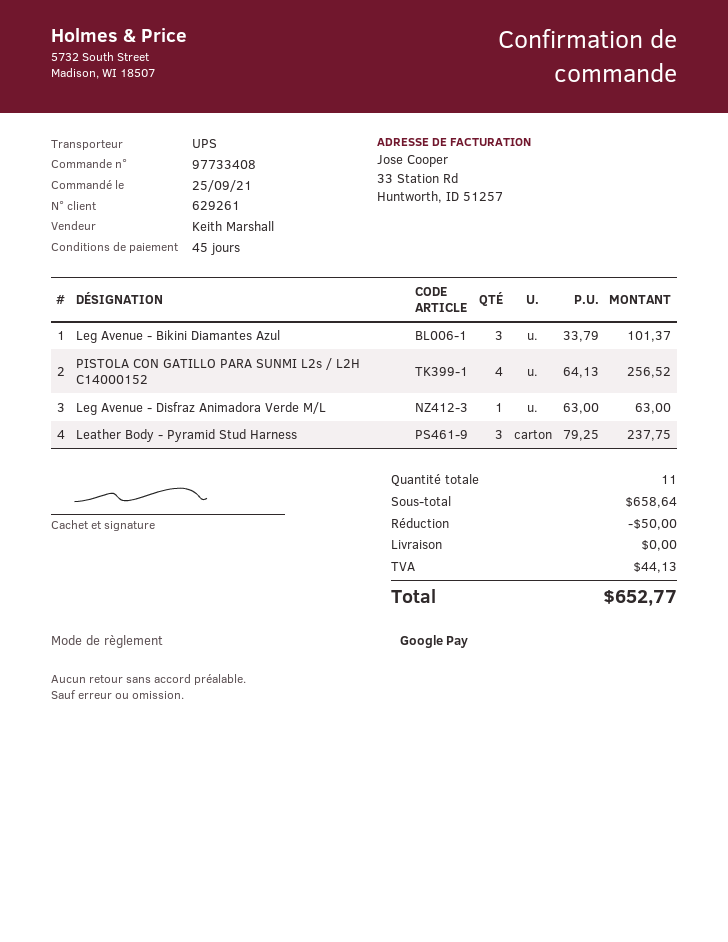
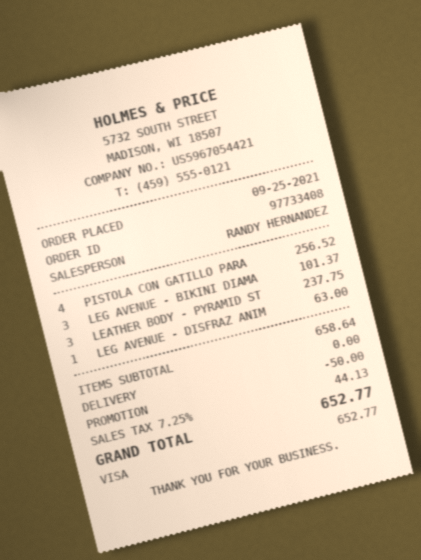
sales rep: Keith Marshall -> RANDY HERNANDEZ
payment method: Google Pay -> Visa

